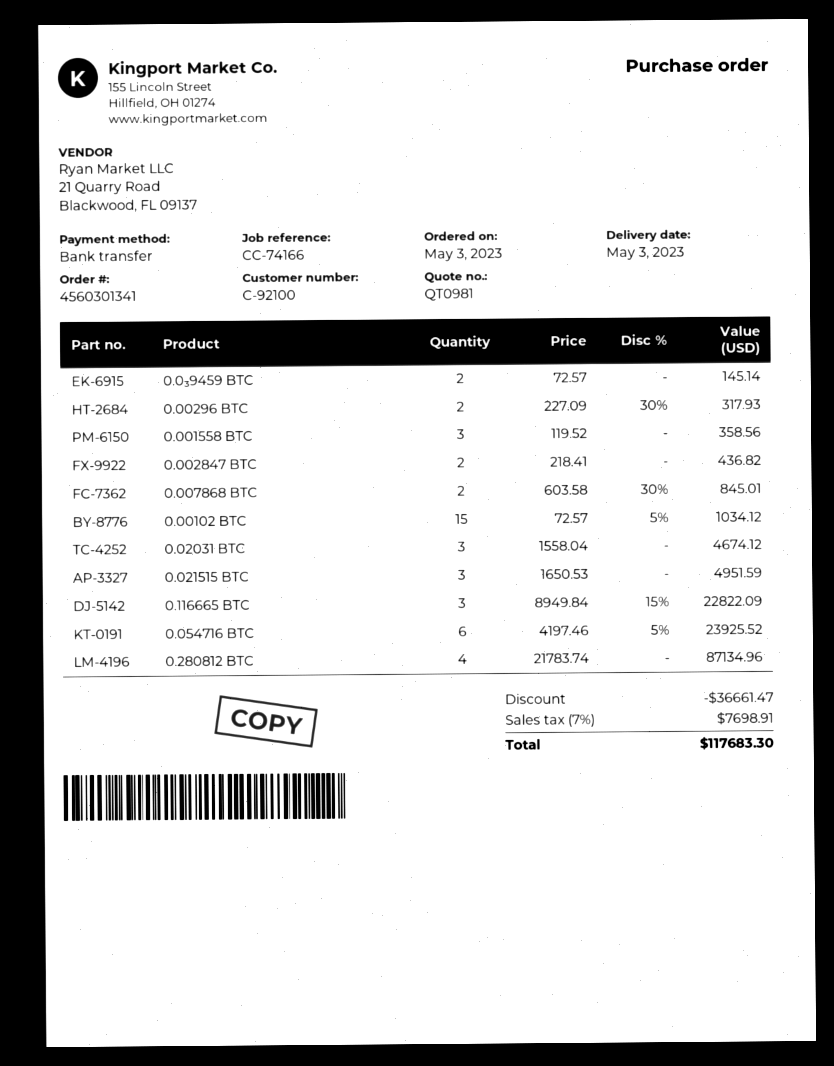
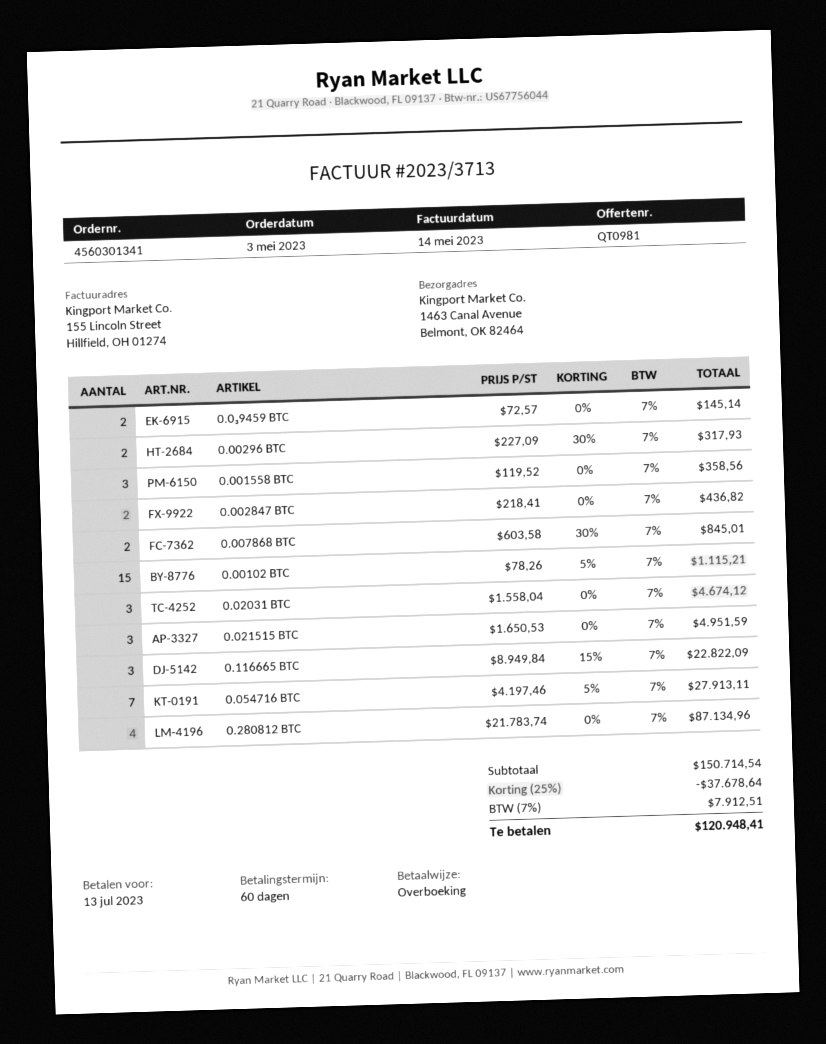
0.00102 BTC: 15 x 72.57 - 5% = 1034.12 -> 15 x 78.26 - 5% = 1115.21
0.054716 BTC: 6 x 4197.46 - 5% = 23925.52 -> 7 x 4197.46 - 5% = 27913.11
discount: 36661.47 -> 37678.64
tax: 7% = 7698.91 -> 7% = 7912.51
total: 117683.30 -> 120948.41

